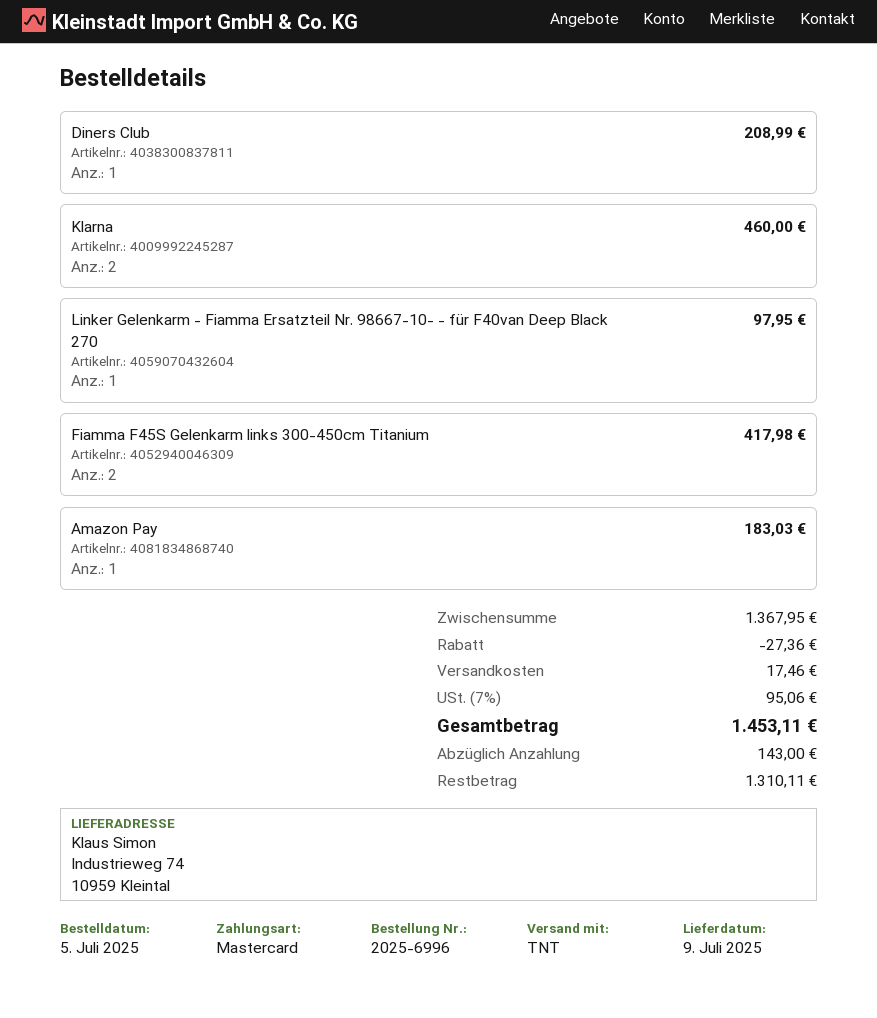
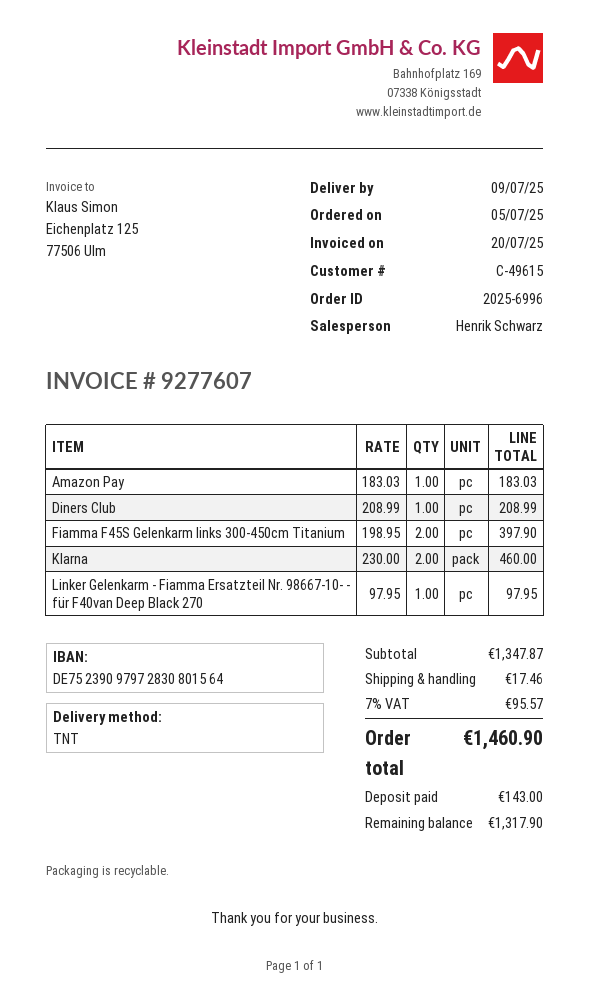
Fiamma F45S Gelenkarm links 300-450cm Titanium: 2 for 417.98 -> 2 for 397.90
subtotal: 1367.95 -> 1347.87
discount: 27.36 -> none
tax: 7% = 95.06 -> 7% = 95.57
total: 1453.11 -> 1460.90
balance: 1310.11 -> 1317.90

